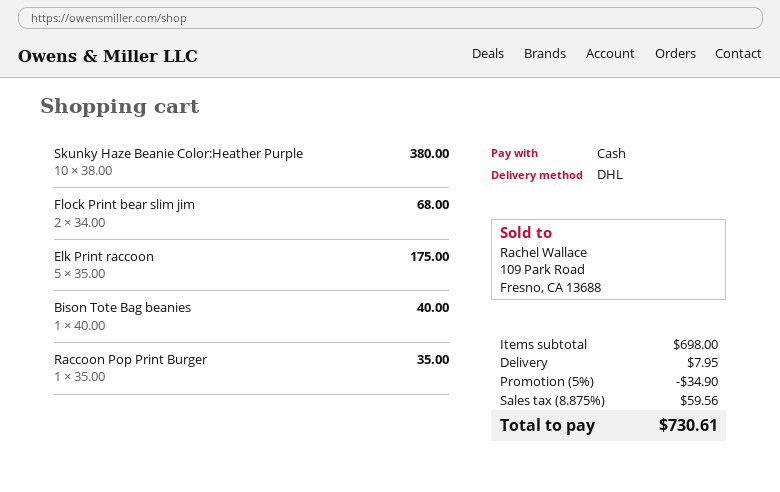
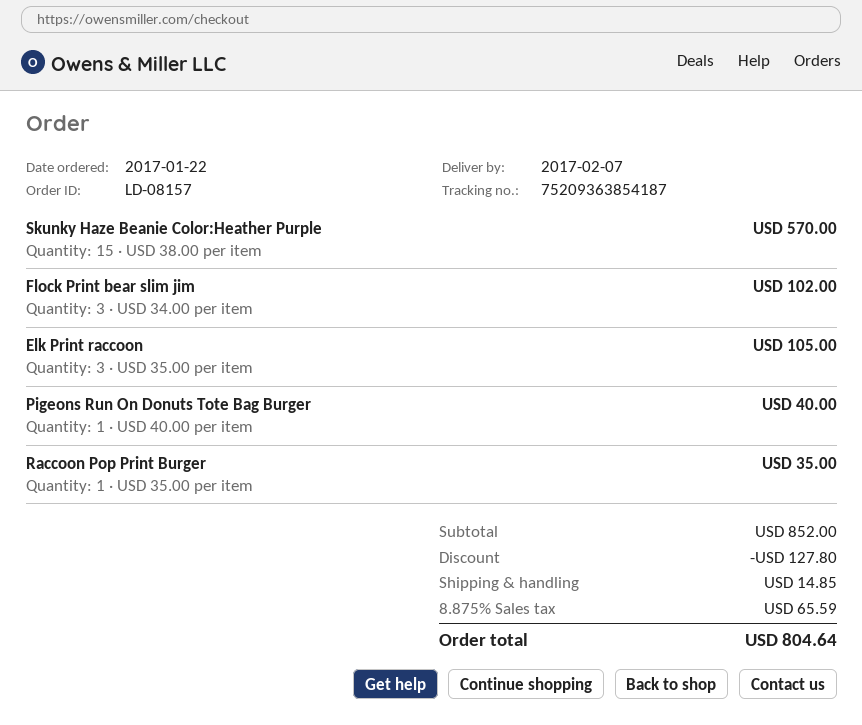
Skunky Haze Beanie Color:Heather Purple: 10 x 38.00 = 380.00 -> 15 x 38.00 = 570.00
Flock Print bear slim jim: 2 x 34.00 = 68.00 -> 3 x 34.00 = 102.00
Elk Print raccoon: 5 x 35.00 = 175.00 -> 3 x 35.00 = 105.00
Bison Tote Bag beanies: 1 x 40.00 = 40.00 -> none
Pigeons Run On Donuts Tote Bag Burger: none -> 1 x 40.00 = 40.00
subtotal: 698.00 -> 852.00
discount: 34.90 -> 127.80
shipping: 7.95 -> 14.85
tax: 8.875% = 59.56 -> 8.875% = 65.59
total: 730.61 -> 804.64

